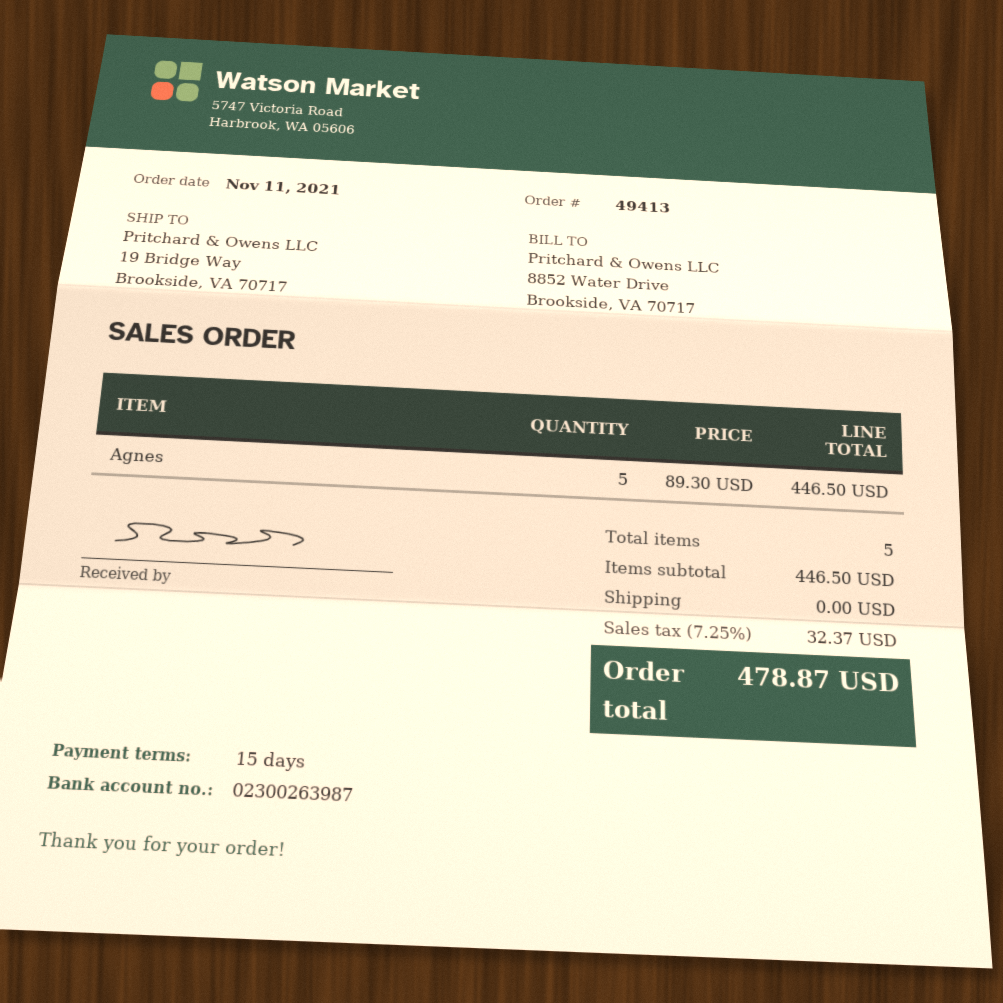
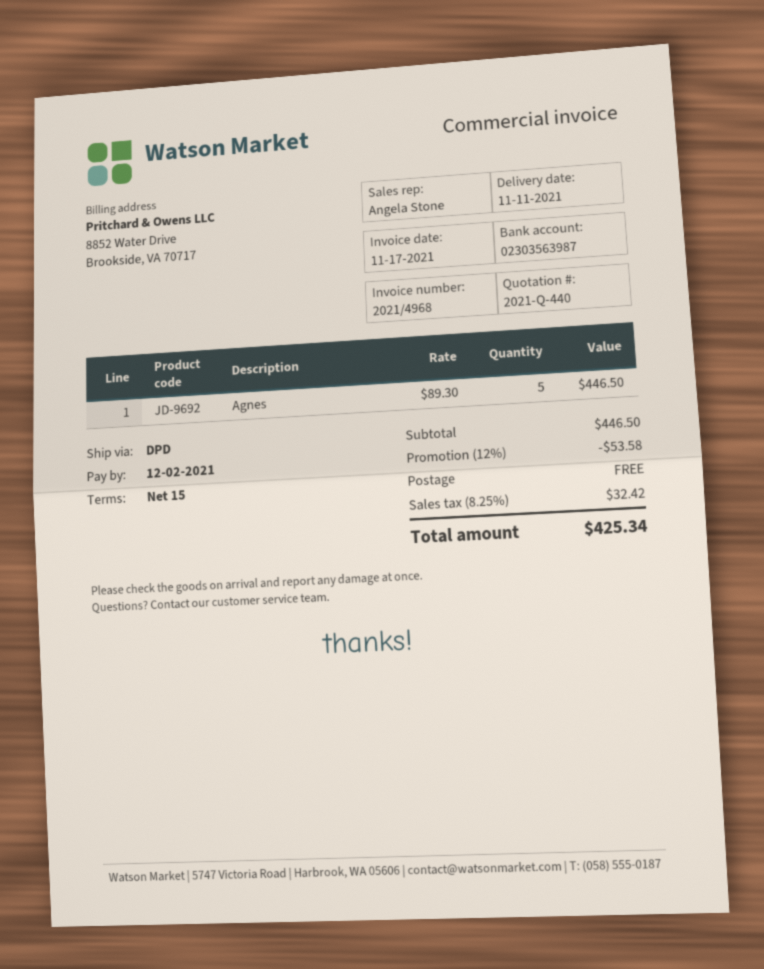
bank account: 02300263987 -> 02303563987
discount: none -> 12% = 53.58
tax: 7.25% = 32.37 -> 8.25% = 32.42
total: 478.87 -> 425.34

